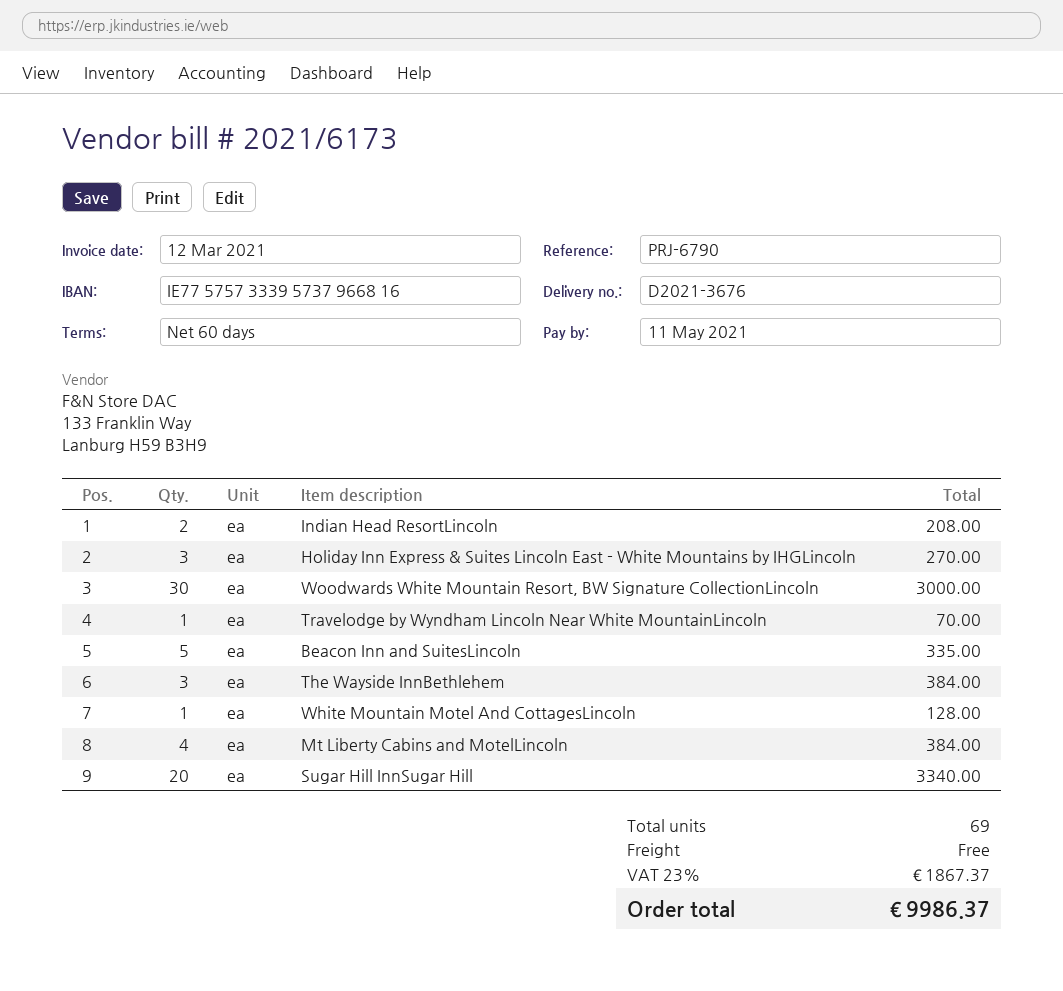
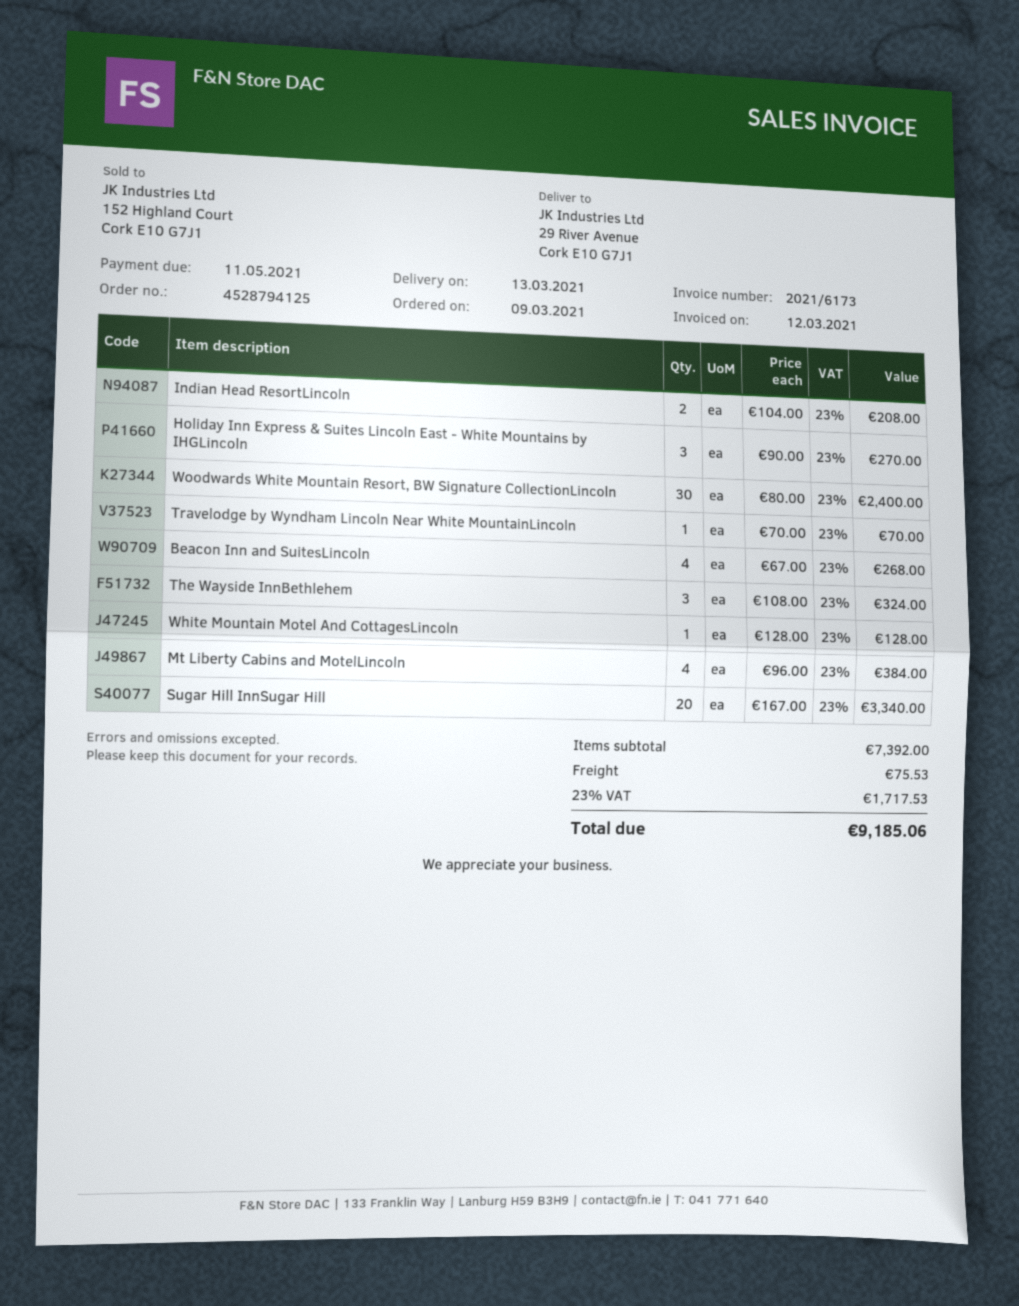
Woodwards White Mountain Resort, BW Signature CollectionLincoln: 30 for 3000.00 -> 30 for 2400.00
Beacon Inn and SuitesLincoln: 5 for 335.00 -> 4 for 268.00
The Wayside InnBethlehem: 3 for 384.00 -> 3 for 324.00
shipping: 0.00 -> 75.53
tax: 23% = 1867.37 -> 23% = 1717.53
total: 9986.37 -> 9185.06

